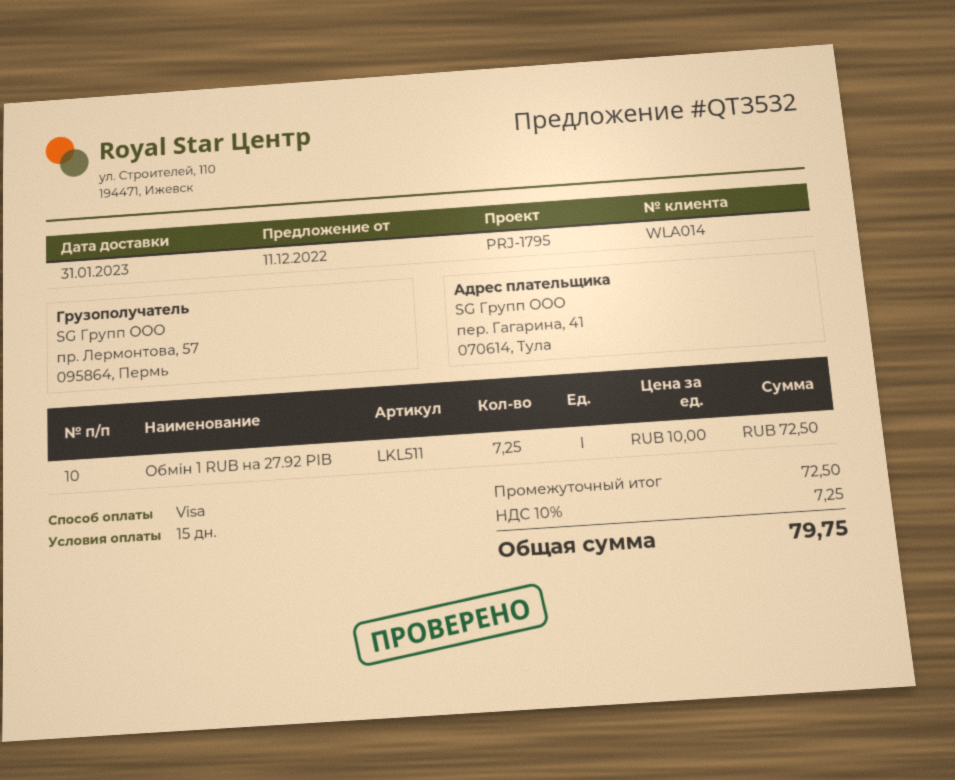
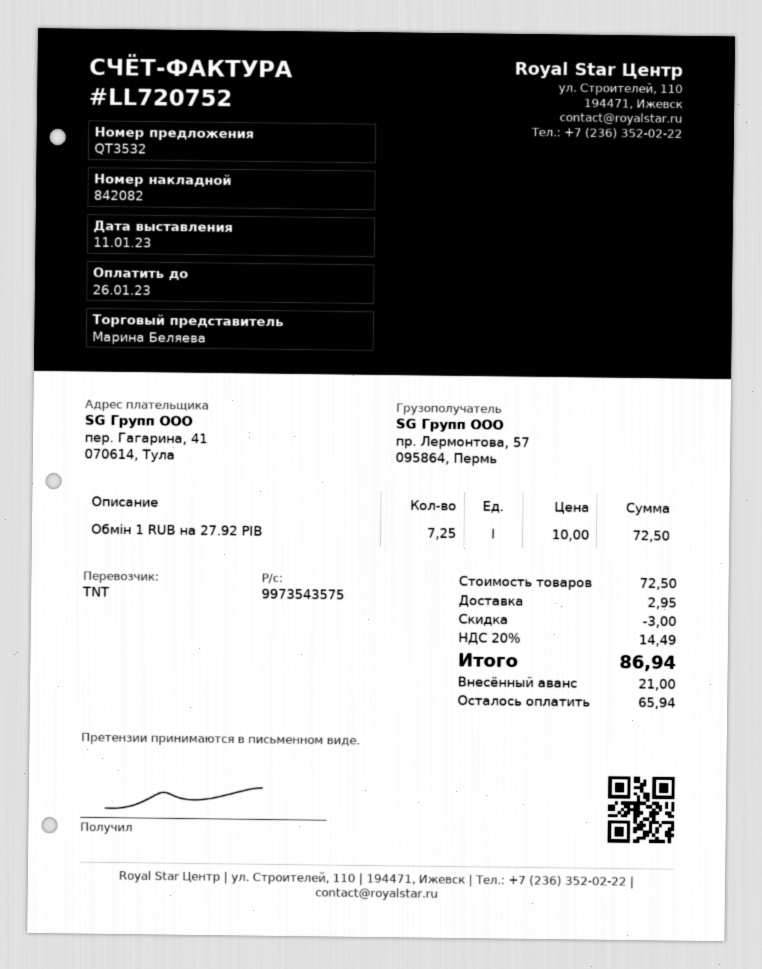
discount: none -> 3.00
shipping: none -> 2.95
tax: 10% = 7.25 -> 20% = 14.49
total: 79.75 -> 86.94

